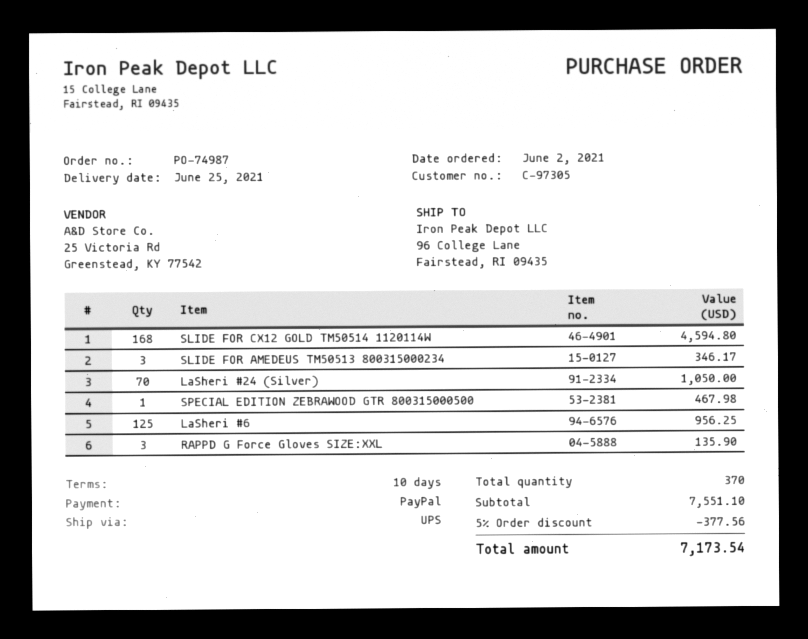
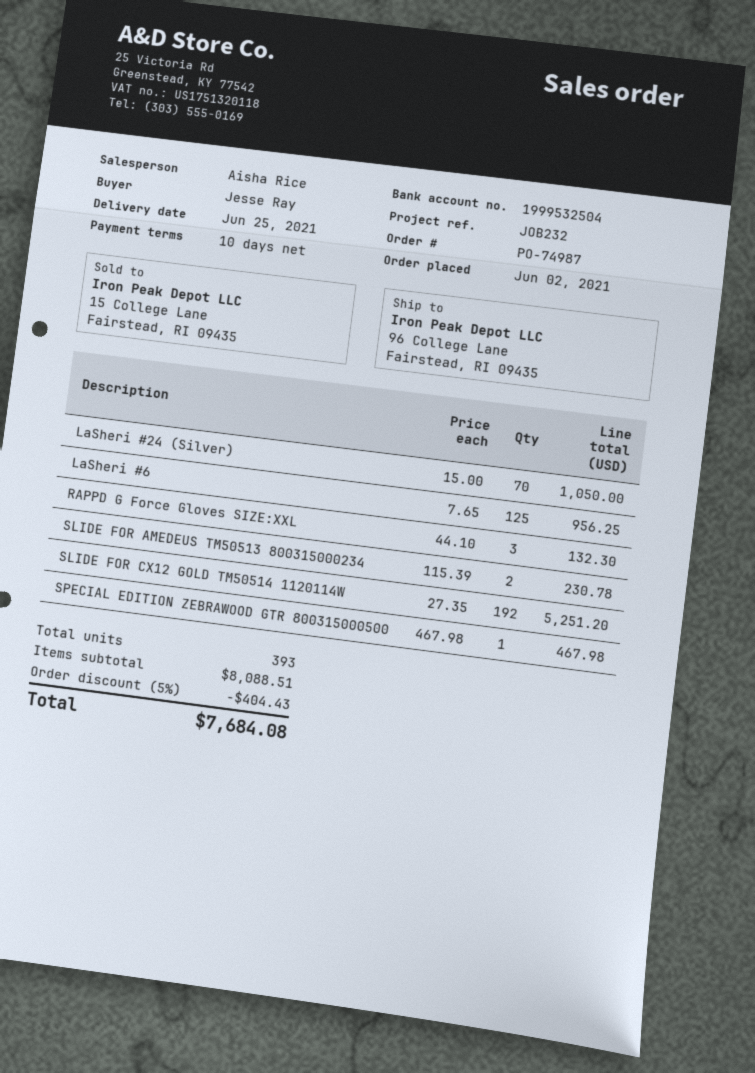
SLIDE FOR CX12 GOLD TM50514 1120114W: 168 for 4594.80 -> 192 for 5251.20
SLIDE FOR AMEDEUS TM50513 800315000234: 3 for 346.17 -> 2 for 230.78
RAPPD G Force Gloves SIZE:XXL: 3 for 135.90 -> 3 for 132.30
total quantity: 370 -> 393
subtotal: 7551.10 -> 8088.51
discount: 5% = 377.56 -> 5% = 404.43
total: 7173.54 -> 7684.08

